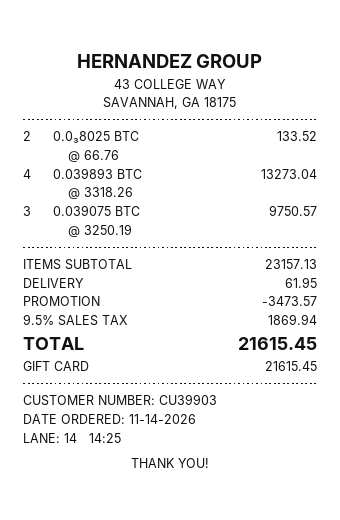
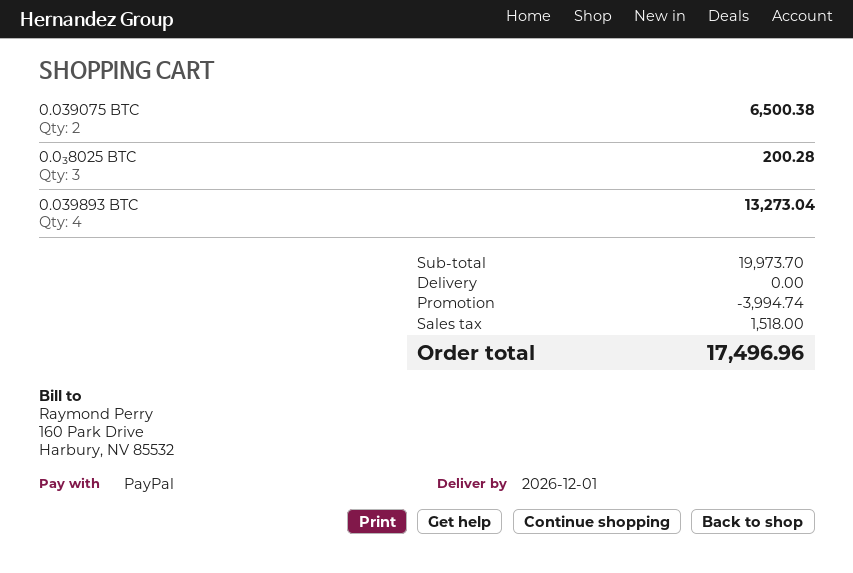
payment method: gift card -> PayPal
0.0₃8025 BTC: 2 for 133.52 -> 3 for 200.28
0.039075 BTC: 3 for 9750.57 -> 2 for 6500.38
subtotal: 23157.13 -> 19973.70
discount: 3473.57 -> 3994.74
shipping: 61.95 -> 0.00
tax: 1869.94 -> 1518.00
total: 21615.45 -> 17496.96

